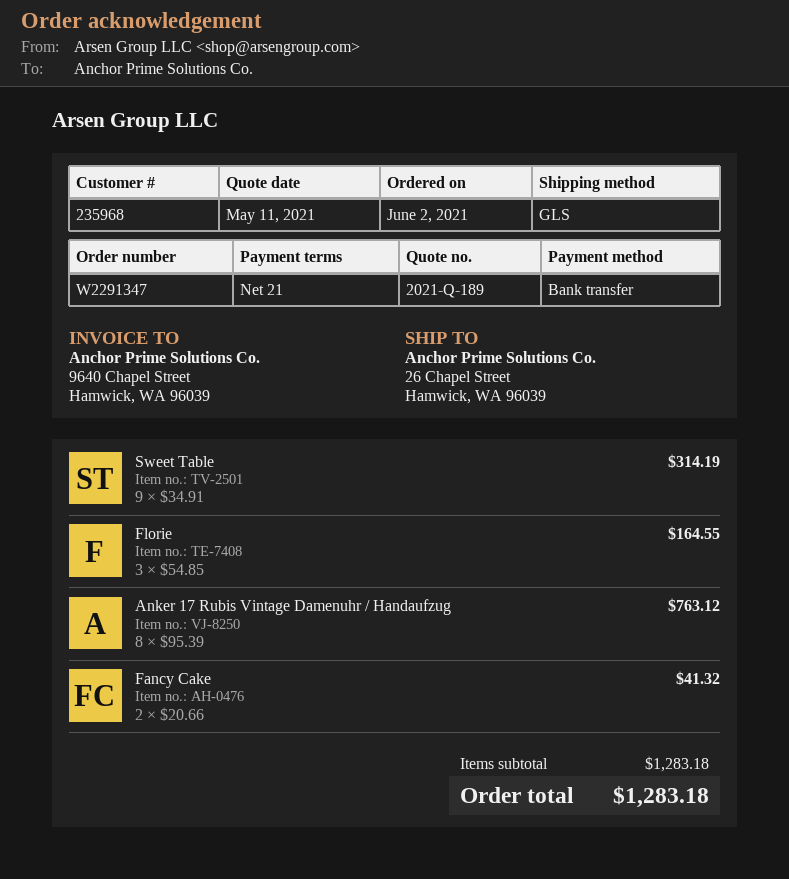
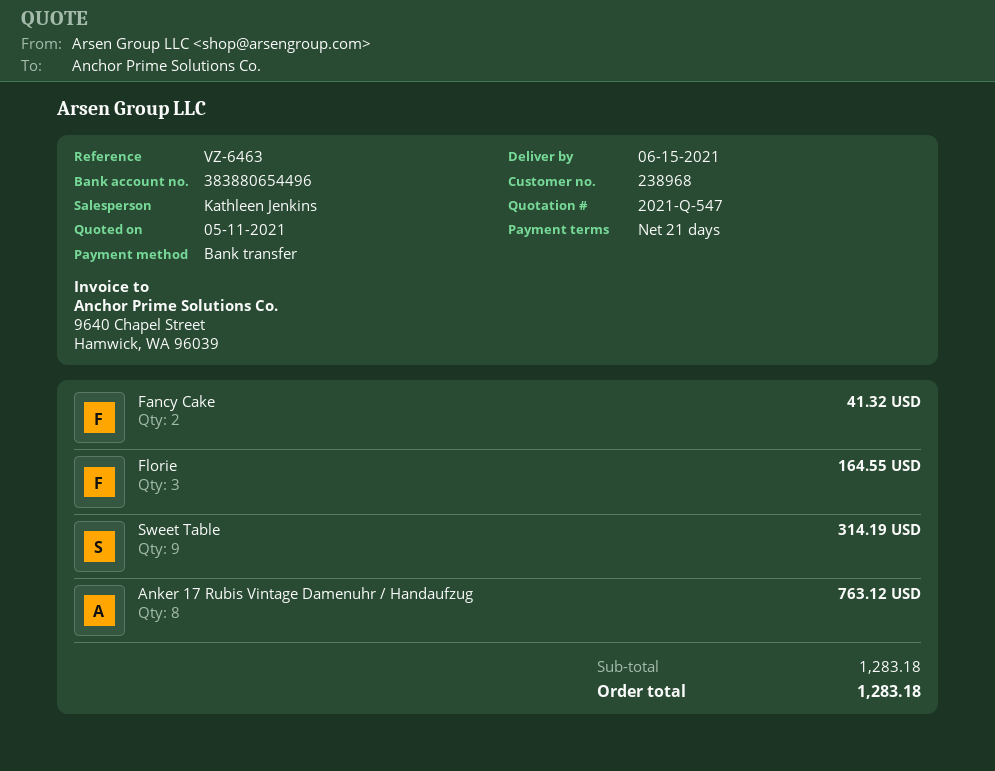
quote number: 2021-Q-189 -> 2021-Q-547
customer number: 235968 -> 238968

